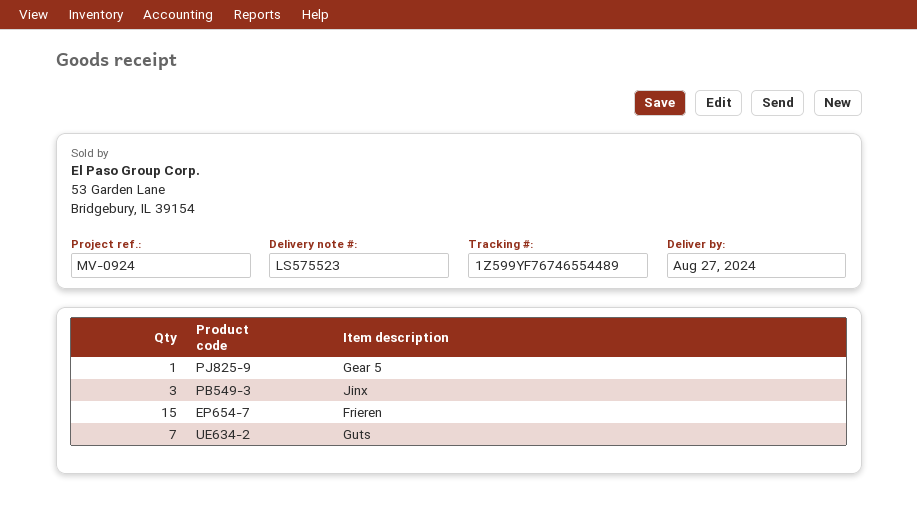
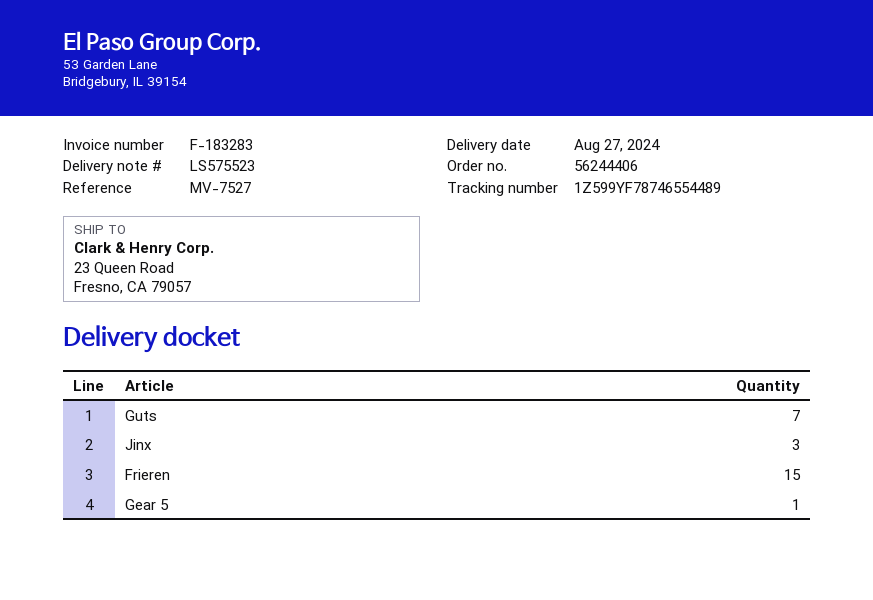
reference: MV-0924 -> MV-7527
tracking number: 1Z599YF76746554489 -> 1Z599YF78746554489

